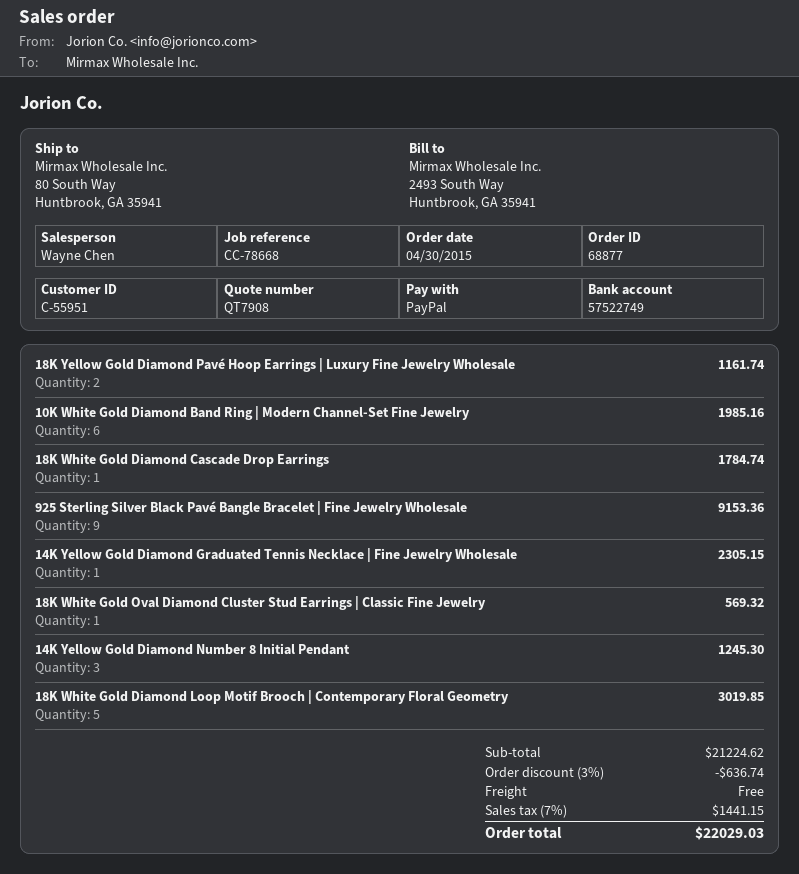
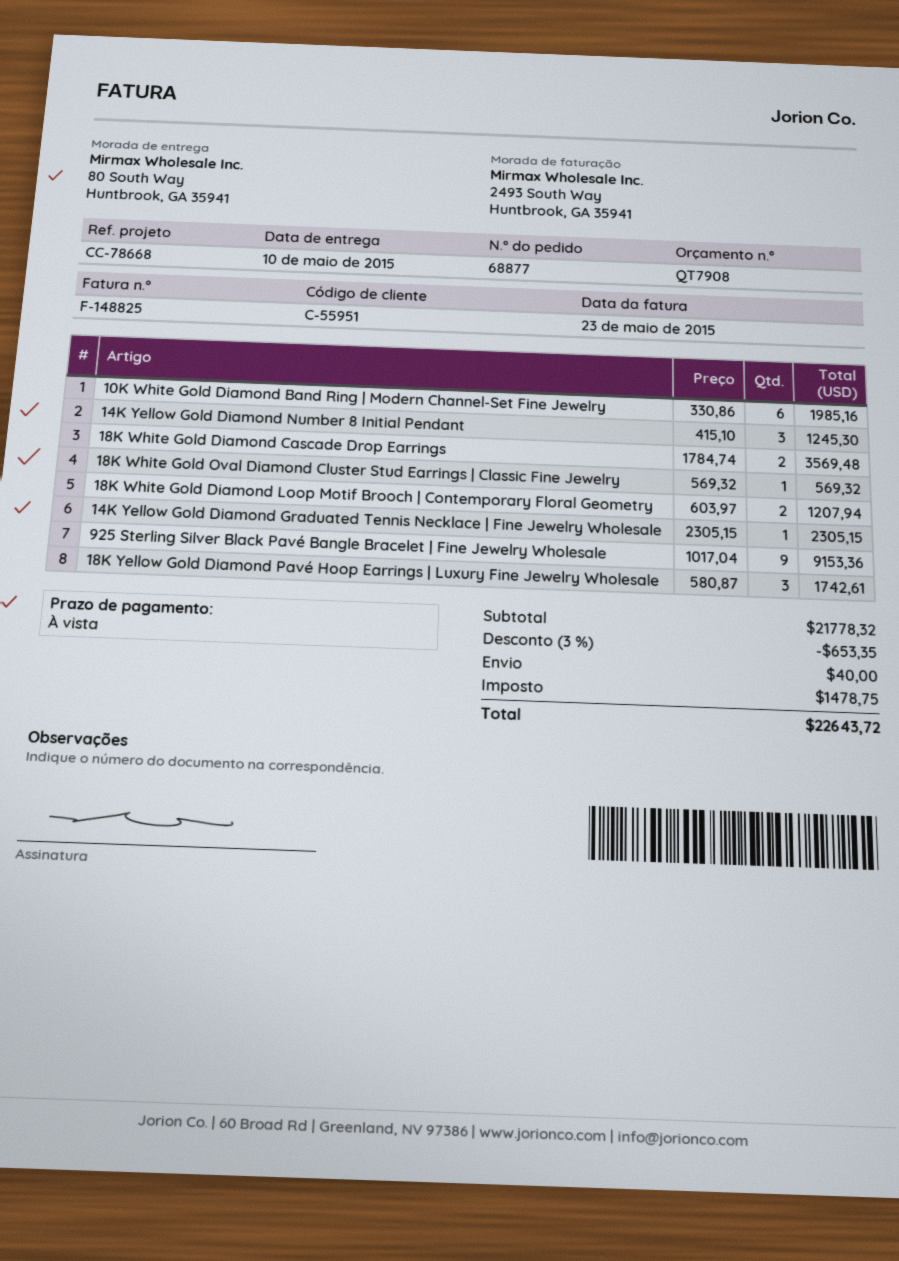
18K Yellow Gold Diamond Pavé Hoop Earrings | Luxury Fine Jewelry Wholesale: 2 for 1161.74 -> 3 for 1742.61
18K White Gold Diamond Cascade Drop Earrings: 1 for 1784.74 -> 2 for 3569.48
18K White Gold Diamond Loop Motif Brooch | Contemporary Floral Geometry: 5 for 3019.85 -> 2 for 1207.94
subtotal: 21224.62 -> 21778.32
discount: 3% = 636.74 -> 3% = 653.35
shipping: 0.00 -> 40.00
tax: 1441.15 -> 1478.75
total: 22029.03 -> 22643.72

